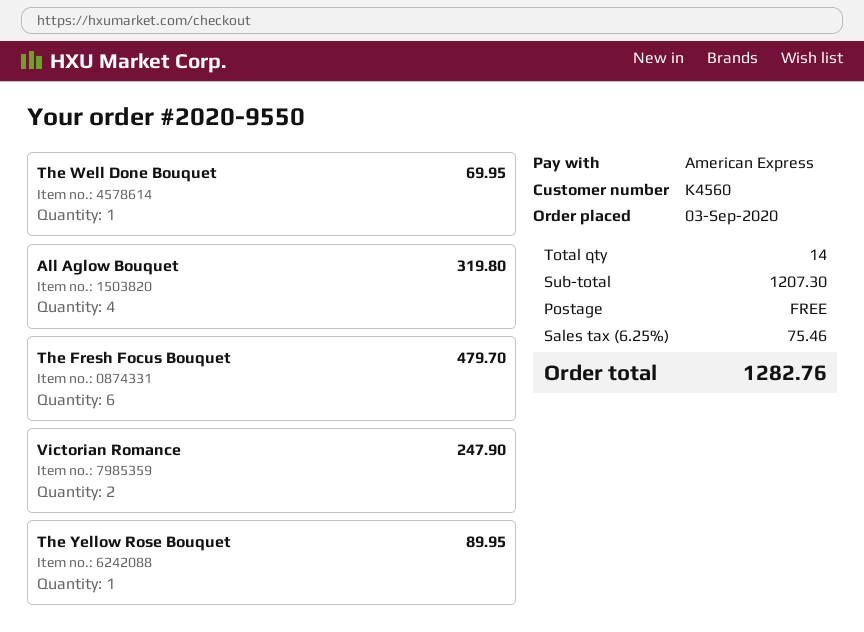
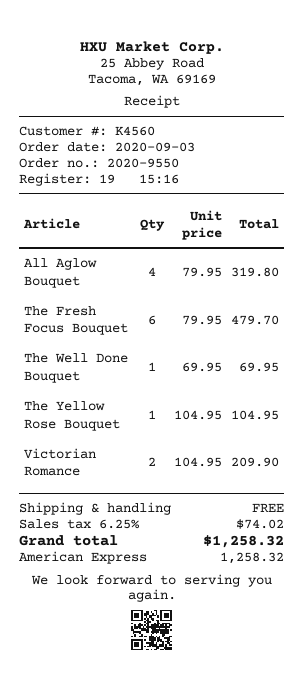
Victorian Romance: 2 for 247.90 -> 2 for 209.90
The Yellow Rose Bouquet: 1 for 89.95 -> 1 for 104.95
tax: 6.25% = 75.46 -> 6.25% = 74.02
total: 1282.76 -> 1258.32

